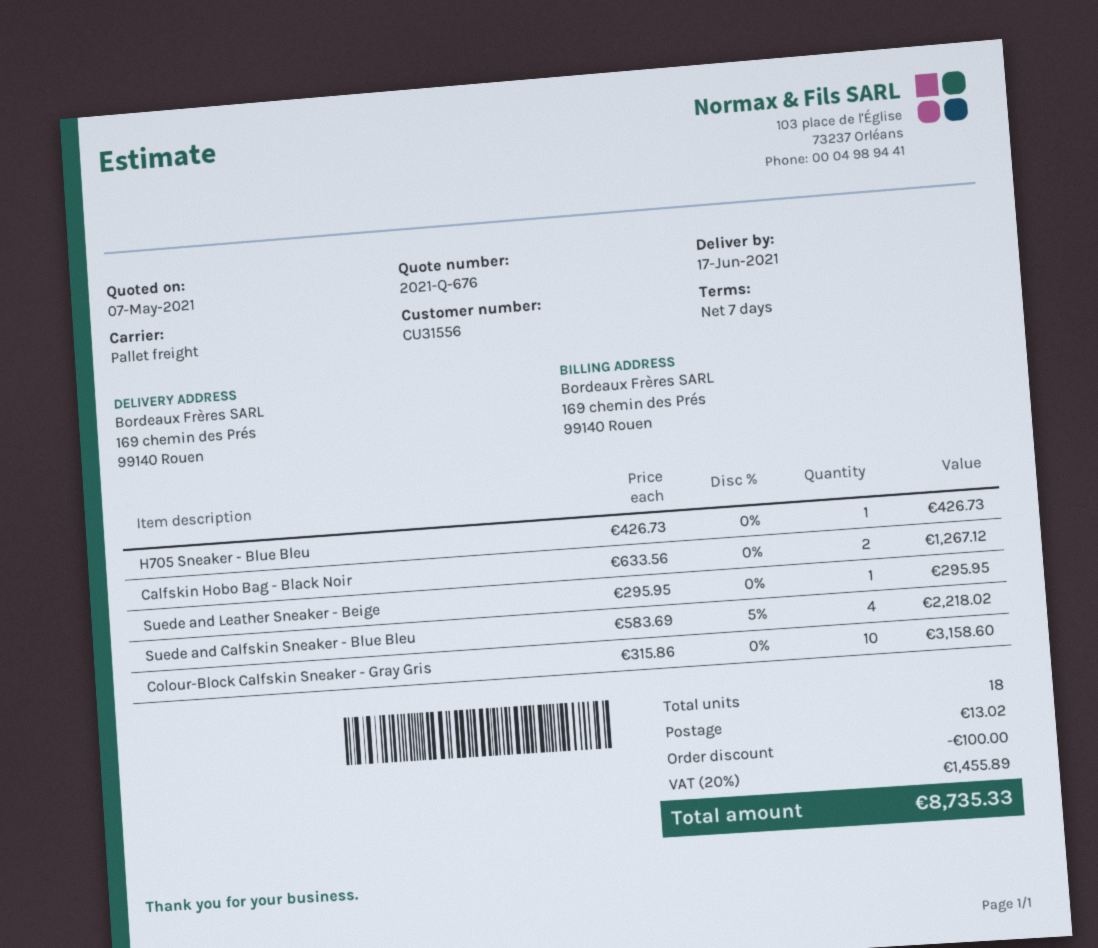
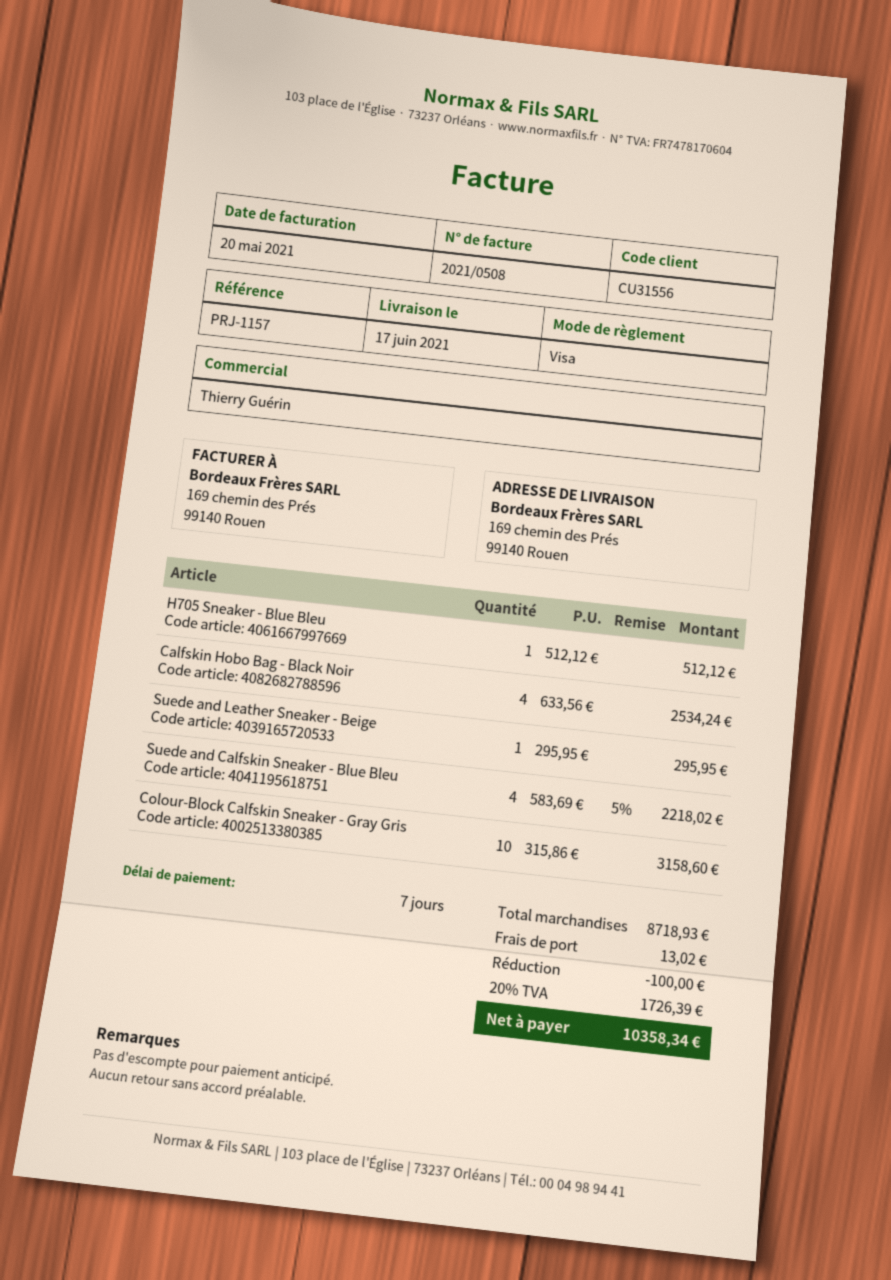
H705 Sneaker - Blue Bleu: 1 x 426.73 = 426.73 -> 1 x 512.12 = 512.12
Calfskin Hobo Bag - Black Noir: 2 x 633.56 = 1267.12 -> 4 x 633.56 = 2534.24
tax: 20% = 1455.89 -> 20% = 1726.39
total: 8735.33 -> 10358.34

